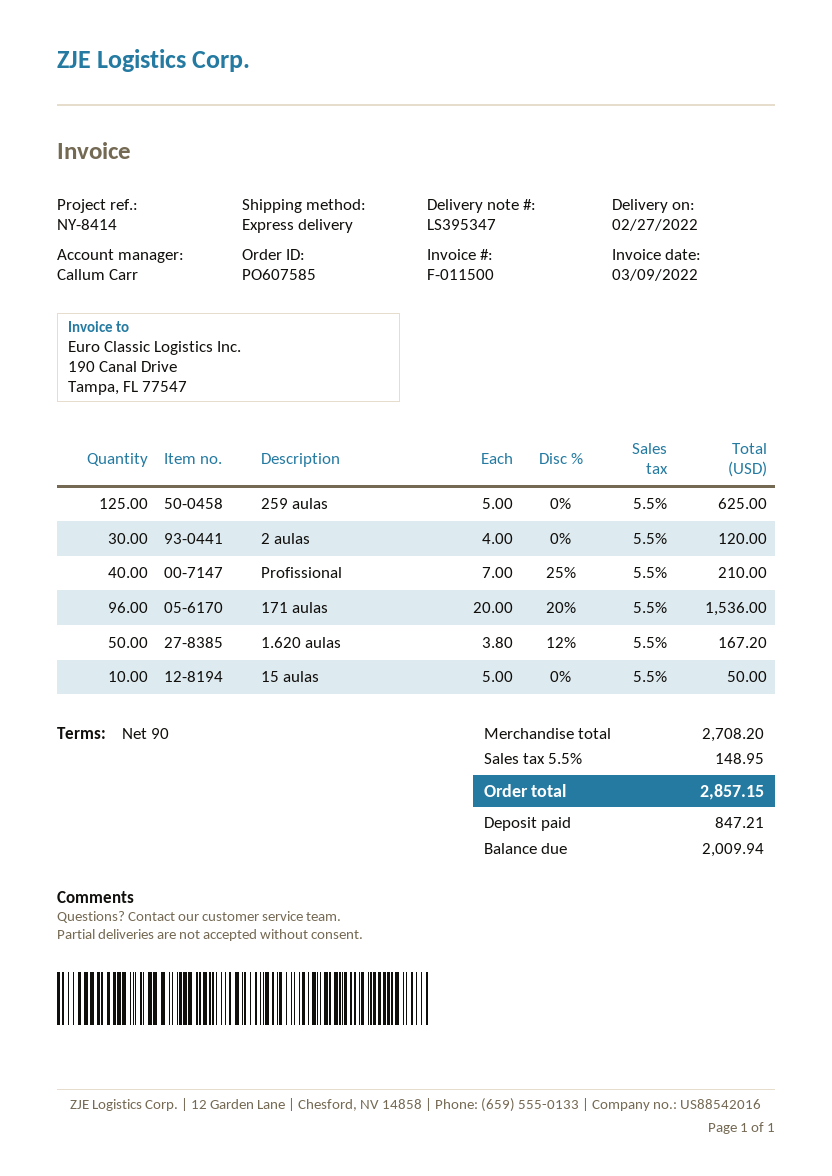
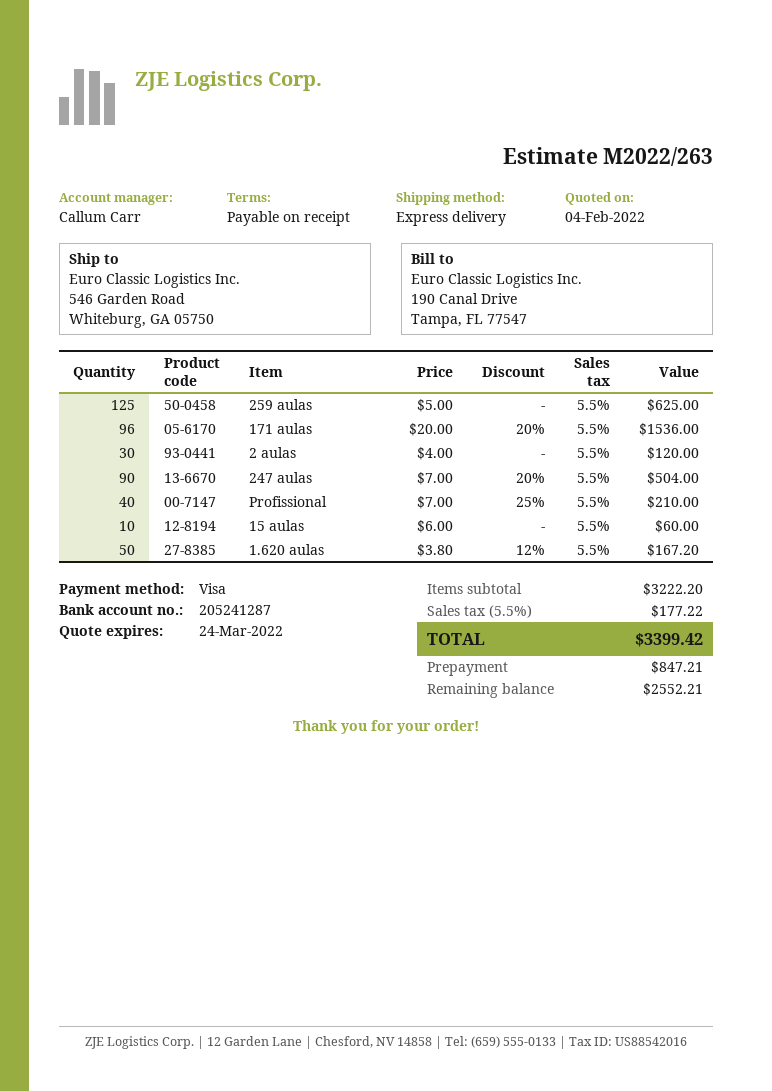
payment terms: 90 days -> on receipt
15 aulas: 10 x 5.00 = 50.00 -> 10 x 6.00 = 60.00
247 aulas: none -> 90 x 7.00 - 20% = 504.00
subtotal: 2708.20 -> 3222.20
tax: 5.5% = 148.95 -> 5.5% = 177.22
total: 2857.15 -> 3399.42
balance: 2009.94 -> 2552.21

